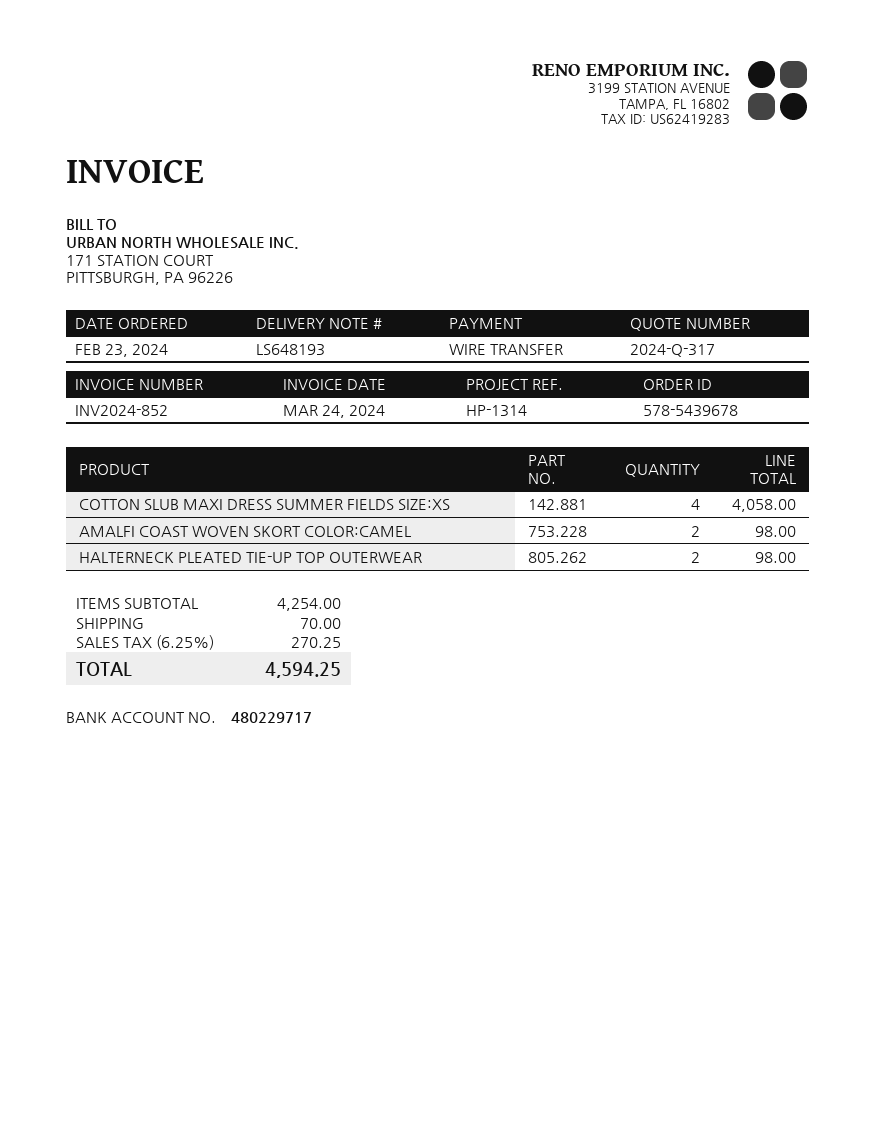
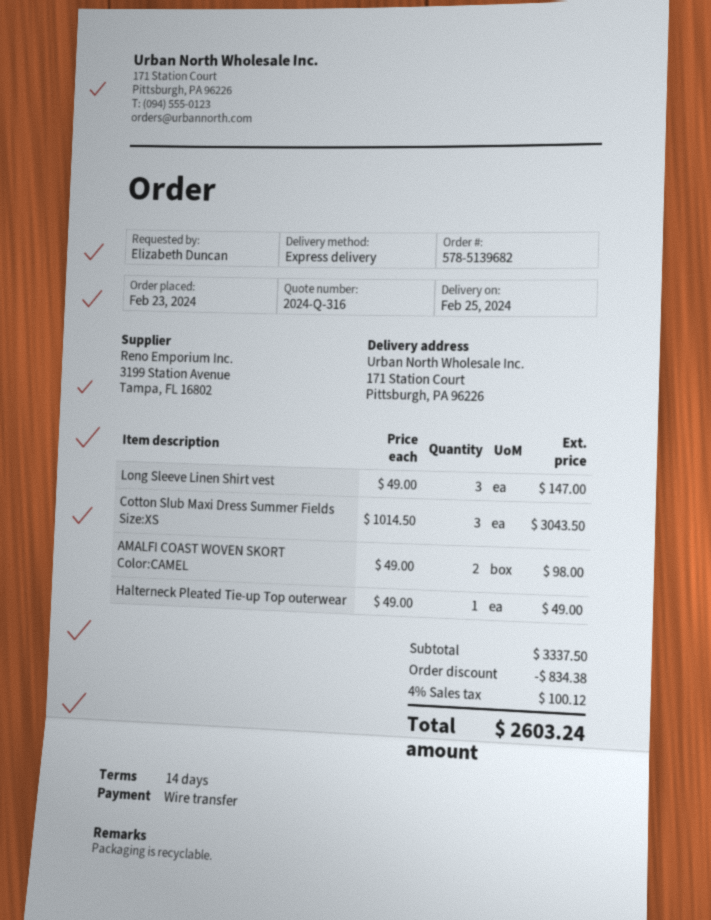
quote number: 2024-Q-317 -> 2024-Q-316
order number: 578-5439678 -> 578-5139682
COTTON SLUB MAXI DRESS SUMMER FIELDS SIZE:XS: 4 for 4058.00 -> 3 for 3043.50
HALTERNECK PLEATED TIE-UP TOP OUTERWEAR: 2 for 98.00 -> 1 for 49.00
Long Sleeve Linen Shirt vest: none -> 3 for 147.00
subtotal: 4254.00 -> 3337.50
discount: none -> 834.38
shipping: 70.00 -> none
tax: 6.25% = 270.25 -> 4% = 100.12
total: 4594.25 -> 2603.24

